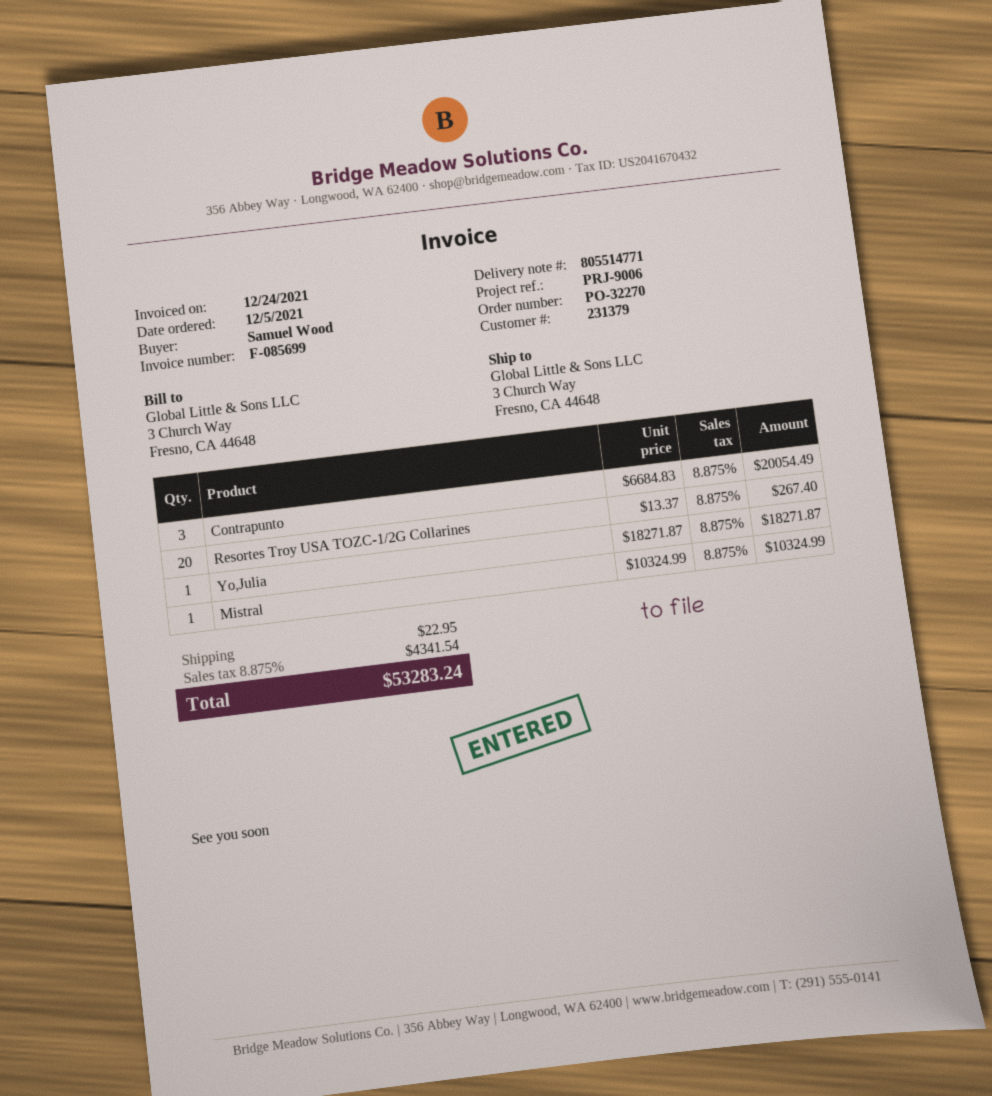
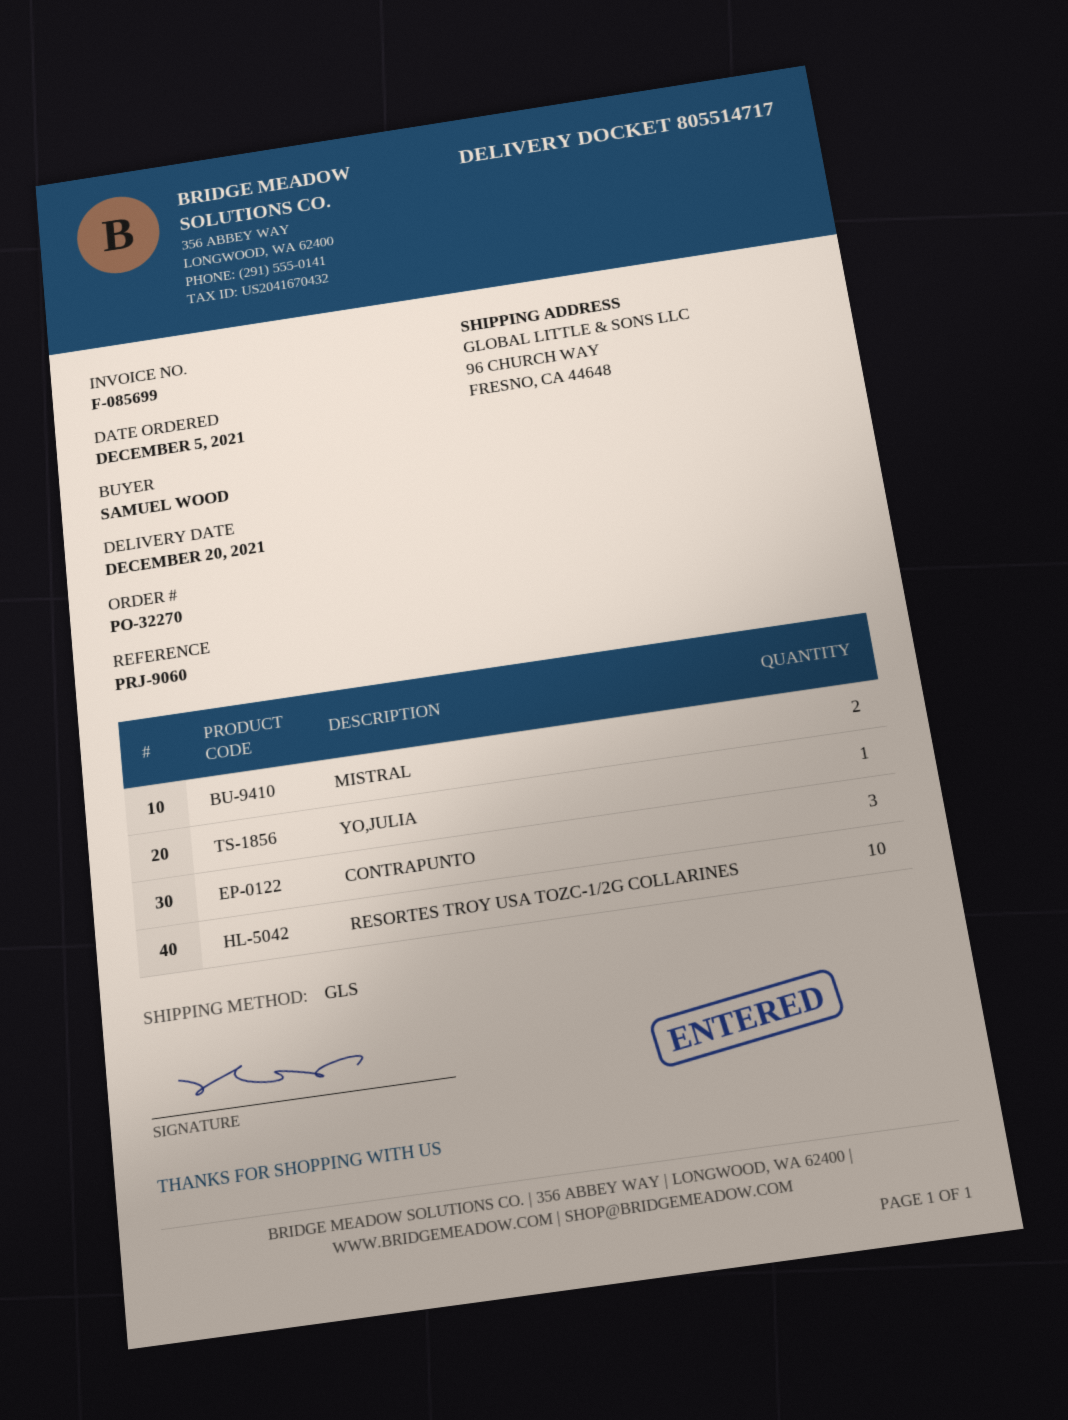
delivery note number: 805514771 -> 805514717
reference: PRJ-9006 -> PRJ-9060
ship to: 3 Church Way, Fresno, CA 44648 -> 96 CHURCH WAY, FRESNO, CA 44648
Resortes Troy USA TOZC-1/2G Collarines: 20 -> 10
Mistral: 1 -> 2

